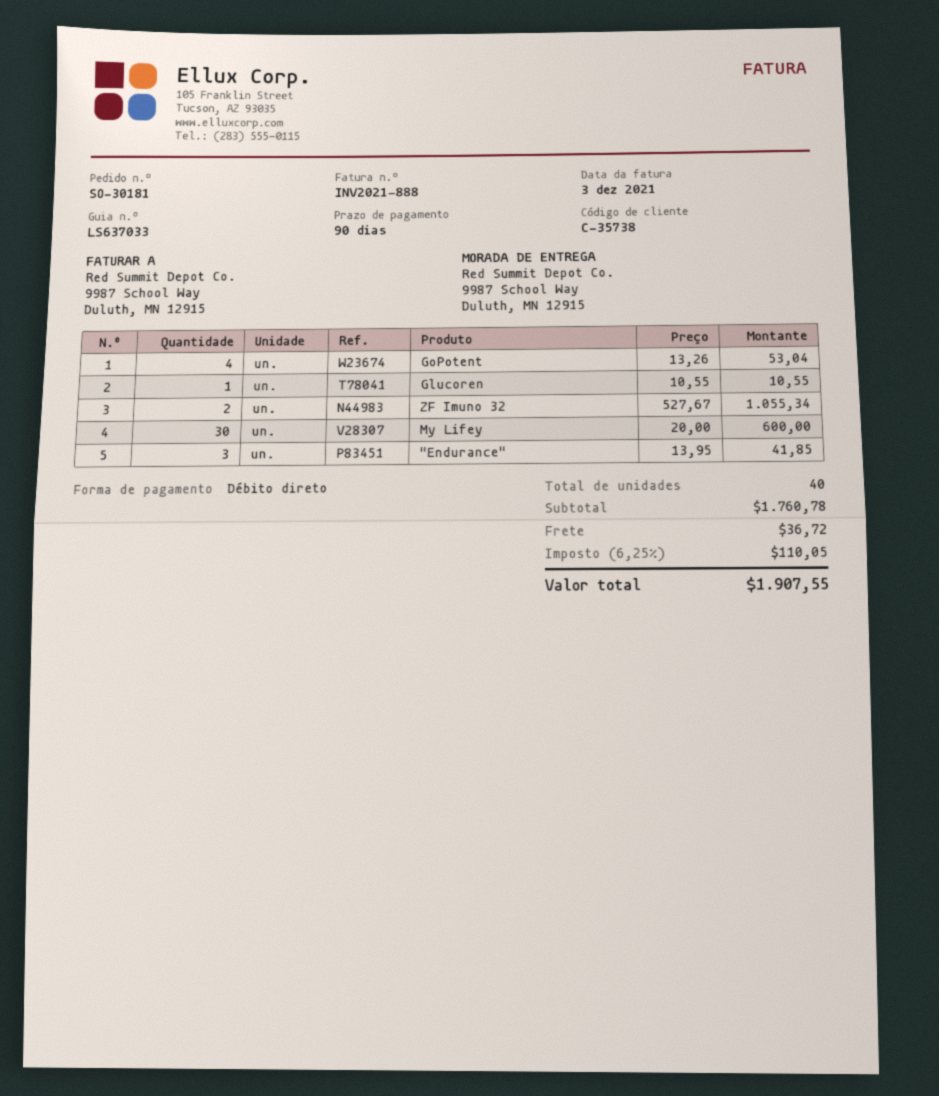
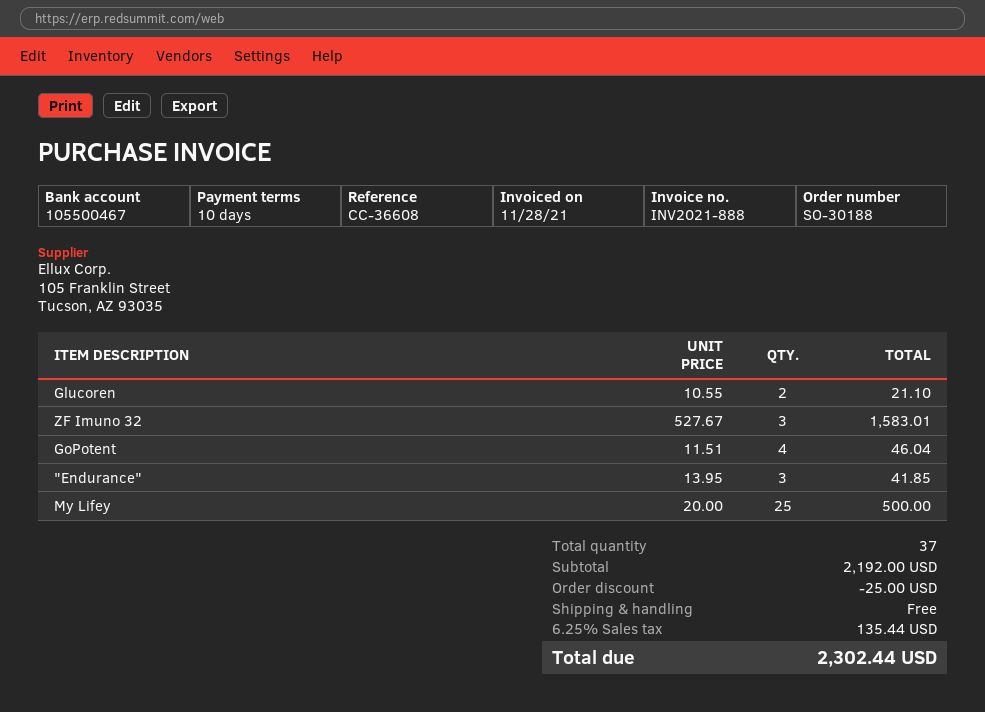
order number: SO-30181 -> SO-30188
invoice date: 2021-12-03 -> 2021-11-28
payment terms: 90 days -> 10 days
GoPotent: 4 x 13.26 = 53.04 -> 4 x 11.51 = 46.04
Glucoren: 1 x 10.55 = 10.55 -> 2 x 10.55 = 21.10
ZF Imuno 32: 2 x 527.67 = 1055.34 -> 3 x 527.67 = 1583.01
My Lifey: 30 x 20.00 = 600.00 -> 25 x 20.00 = 500.00
total quantity: 40 -> 37
subtotal: 1760.78 -> 2192.00
discount: none -> 25.00
shipping: 36.72 -> 0.00
tax: 6.25% = 110.05 -> 6.25% = 135.44
total: 1907.55 -> 2302.44

